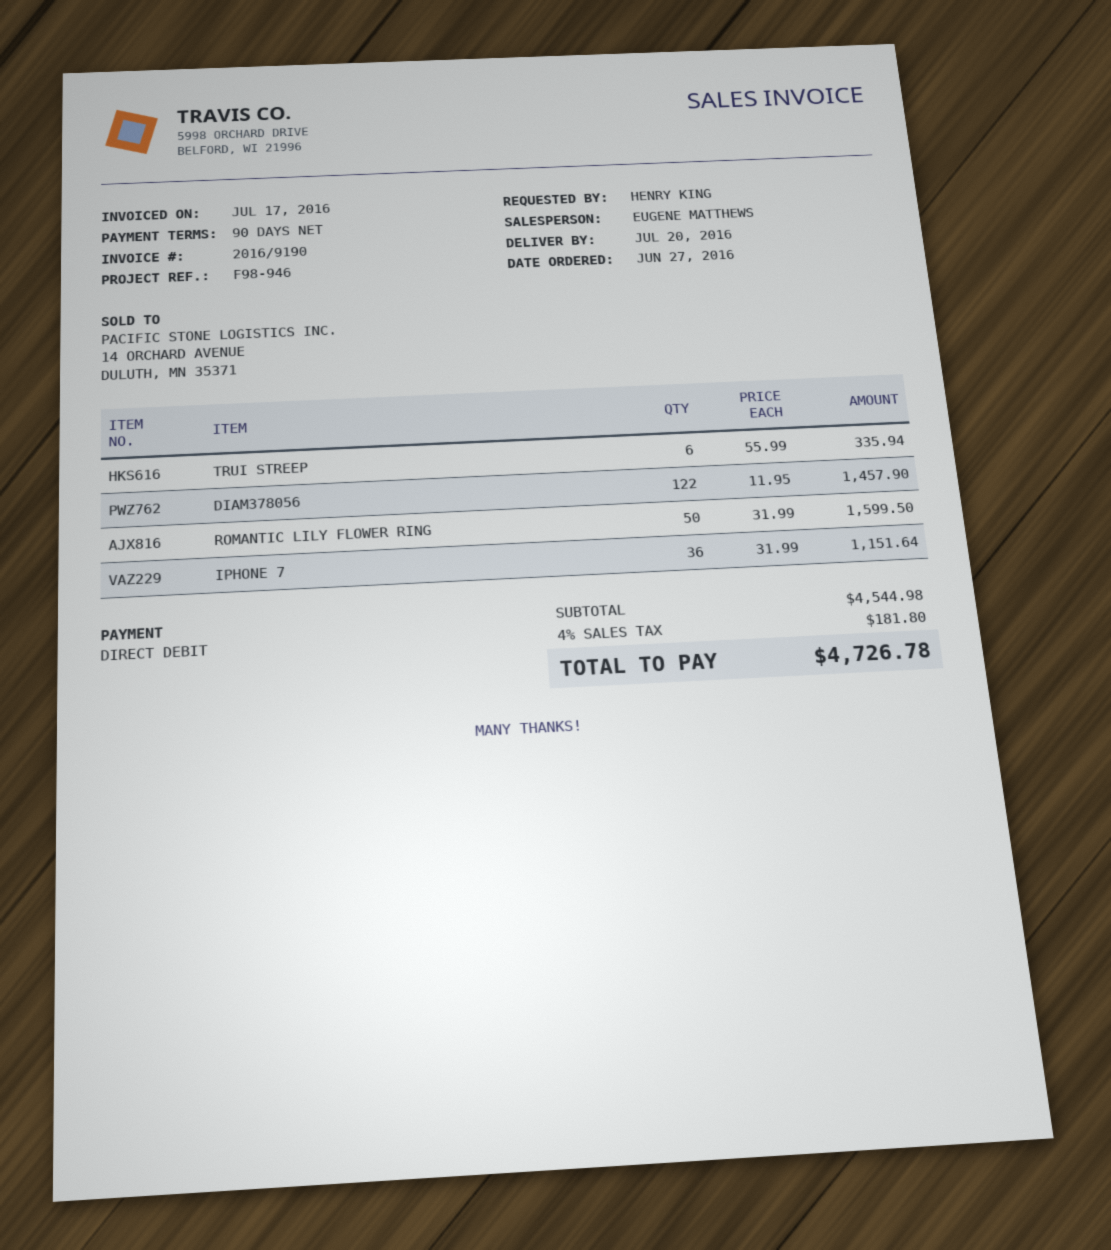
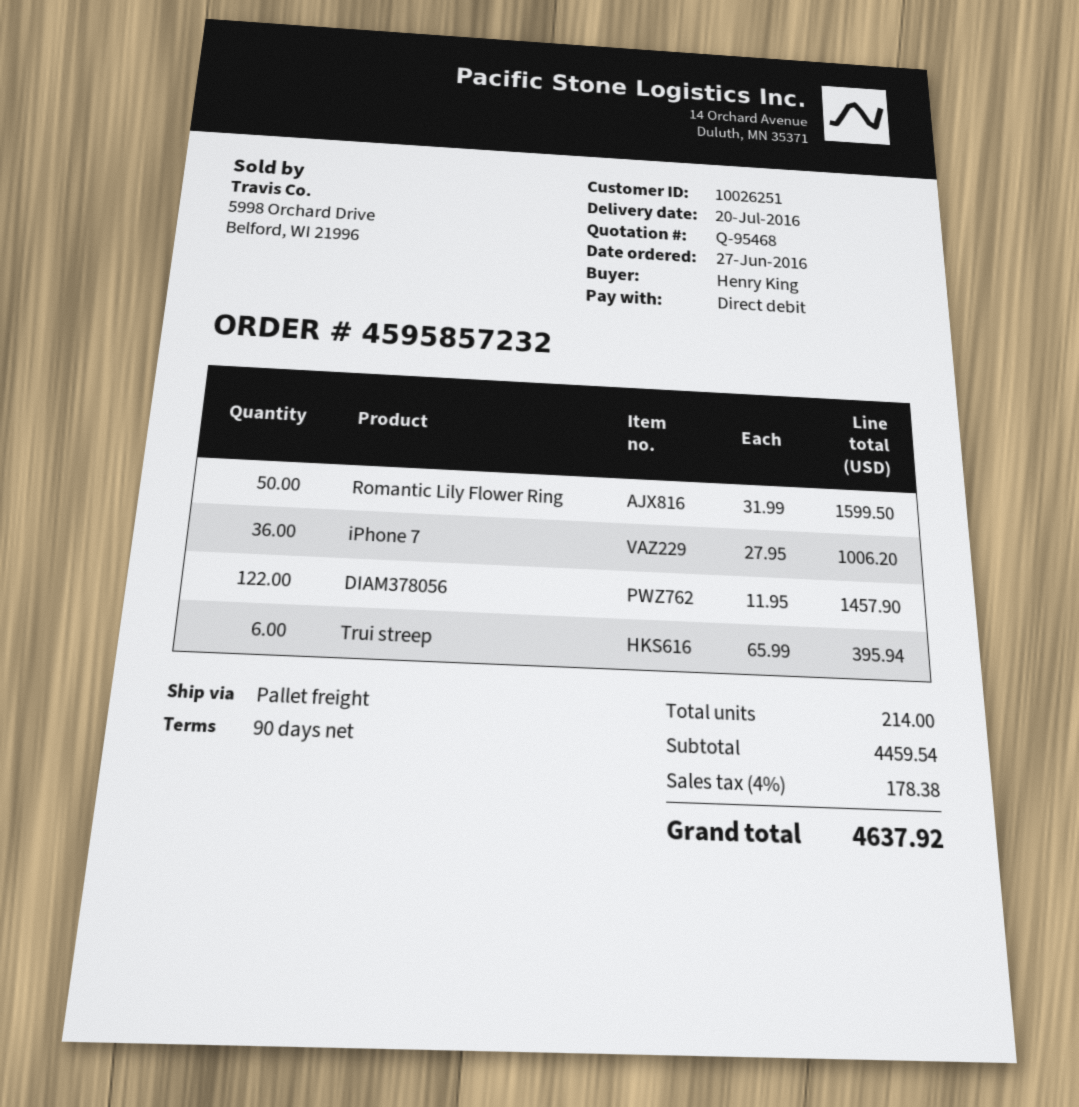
TRUI STREEP: 6 x 55.99 = 335.94 -> 6 x 65.99 = 395.94
IPHONE 7: 36 x 31.99 = 1151.64 -> 36 x 27.95 = 1006.20
subtotal: 4544.98 -> 4459.54
tax: 4% = 181.80 -> 4% = 178.38
total: 4726.78 -> 4637.92

